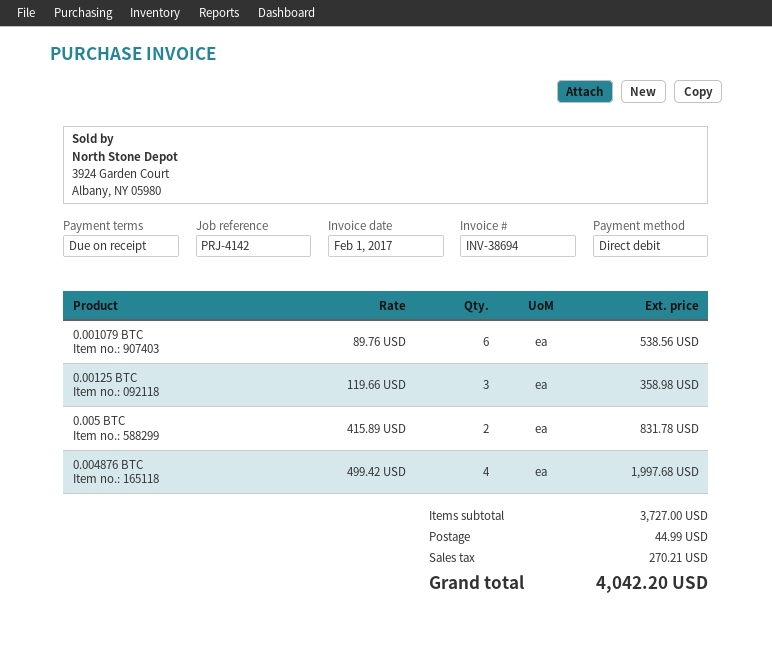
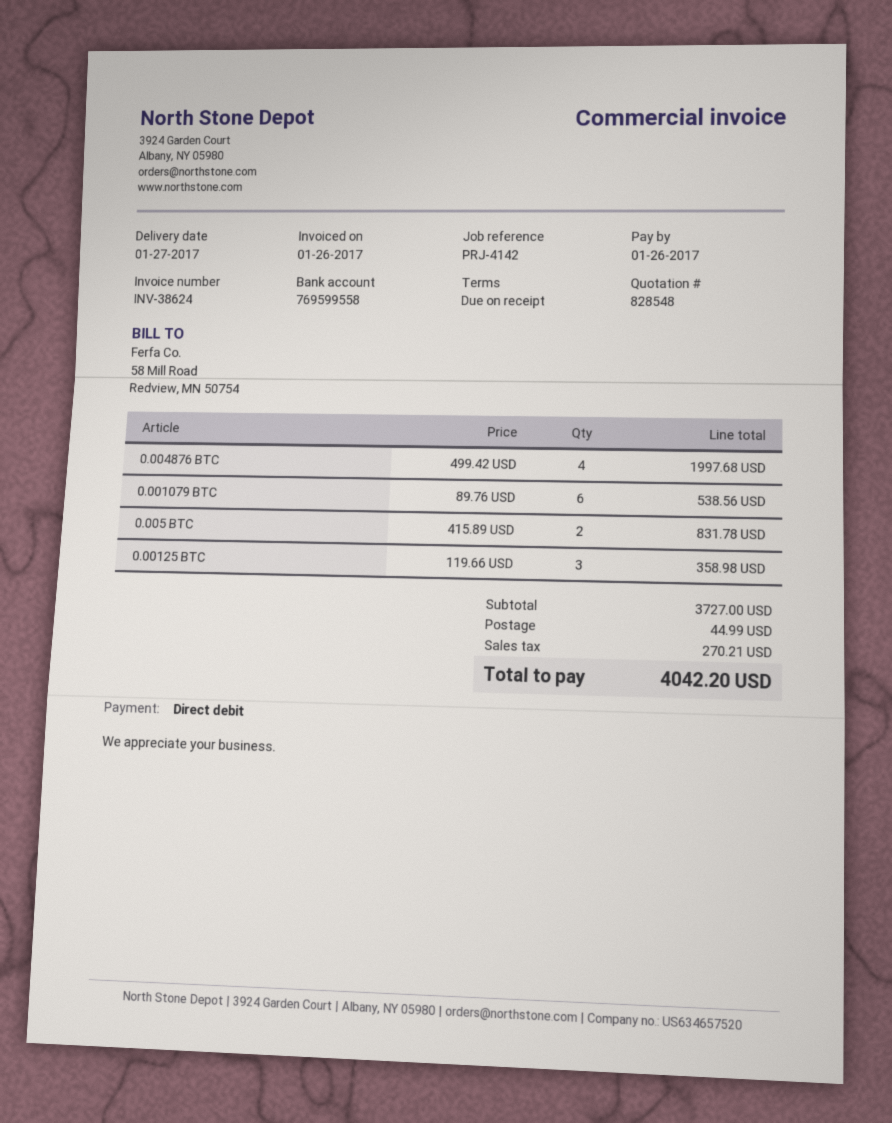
invoice number: INV-38694 -> INV-38624
invoice date: 2017-02-01 -> 2017-01-26

